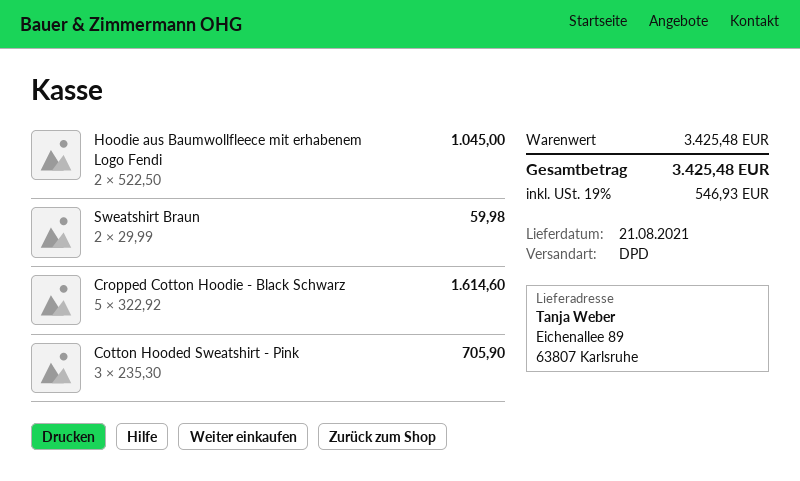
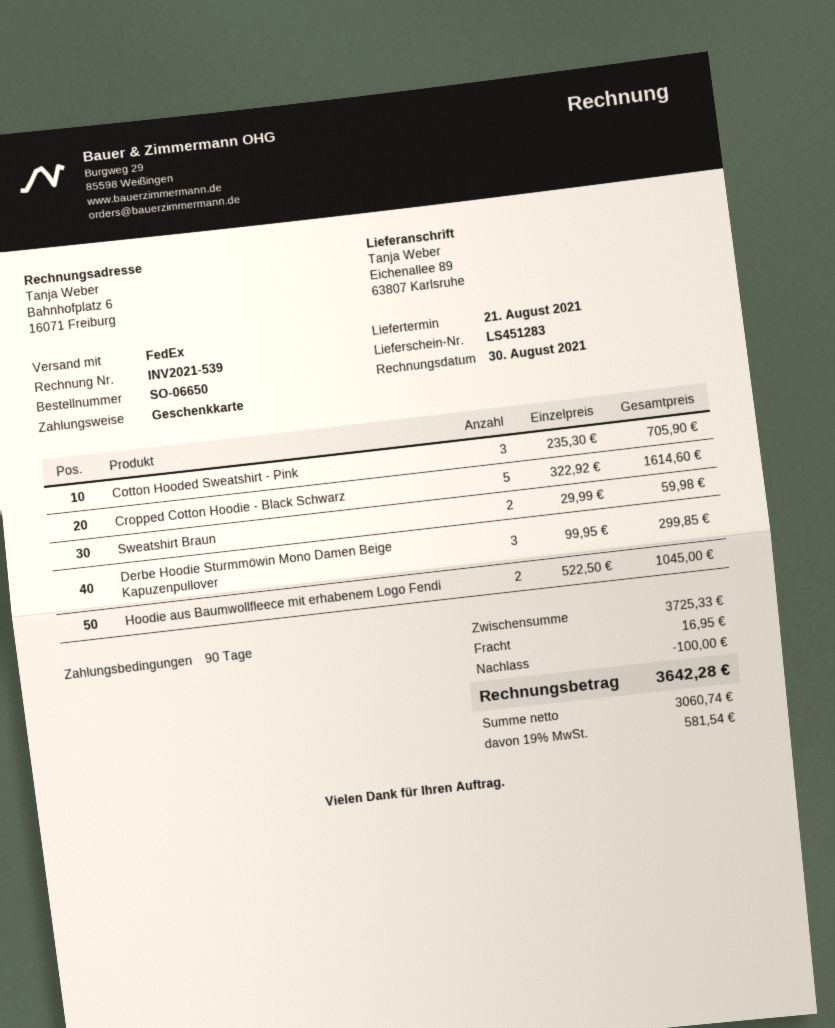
shipping method: DPD -> FedEx
Derbe Hoodie Sturmmöwin Mono Damen Beige Kapuzenpullover: none -> 3 x 99.95 = 299.85
subtotal: 3425.48 -> 3725.33
discount: none -> 100.00
shipping: none -> 16.95
tax: 19% = 546.93 -> 19% = 581.54
total: 3425.48 -> 3642.28

